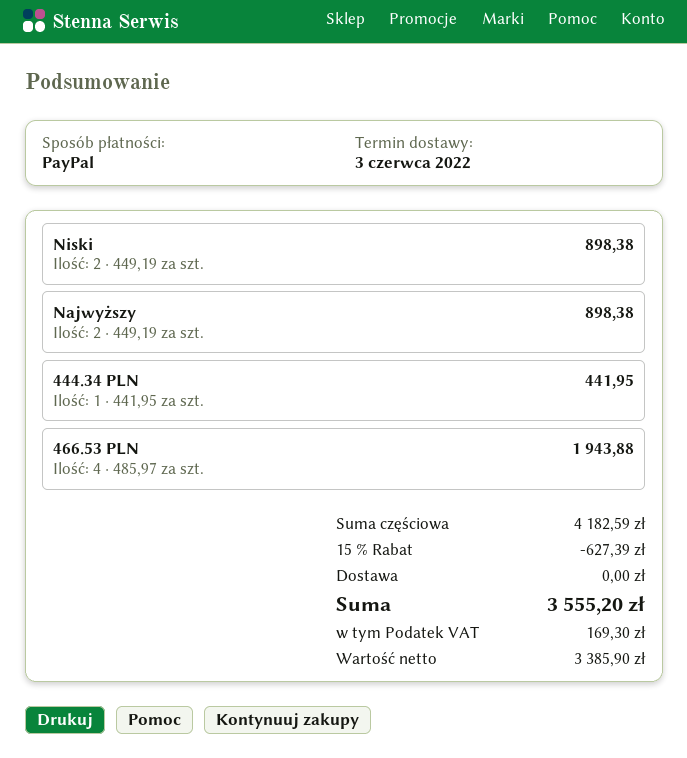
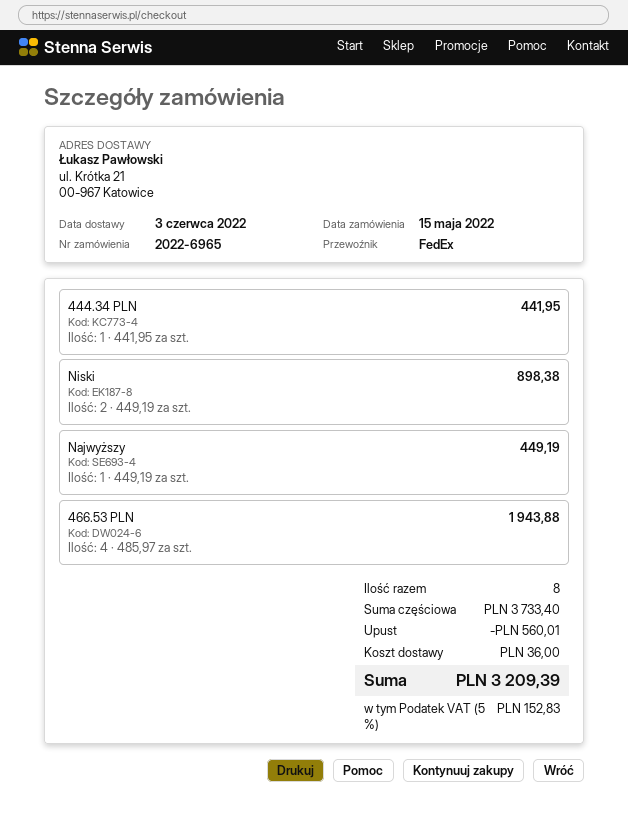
Najwyższy: 2 x 449.19 = 898.38 -> 1 x 449.19 = 449.19
subtotal: 4182.59 -> 3733.40
discount: 627.39 -> 560.01
shipping: 0.00 -> 36.00
tax: 169.30 -> 152.83
total: 3555.20 -> 3209.39

